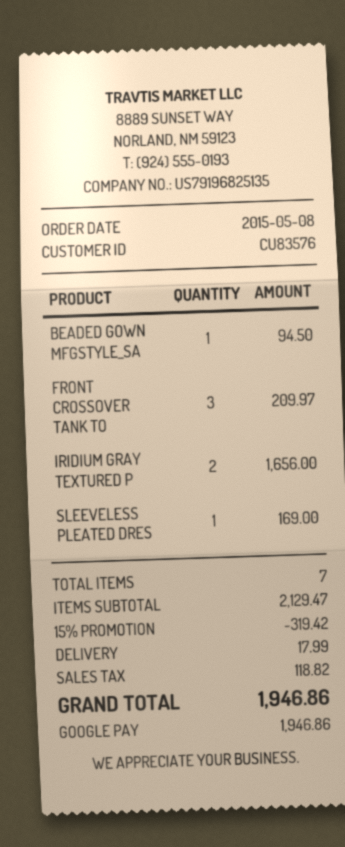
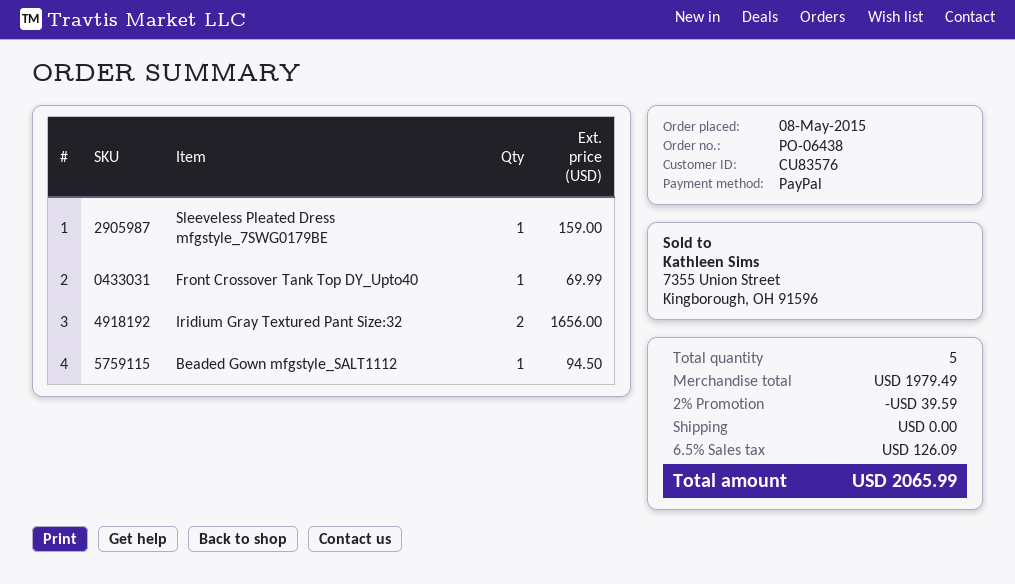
payment method: Google Pay -> PayPal
FRONT CROSSOVER TANK TO: 3 for 209.97 -> 1 for 69.99
SLEEVELESS PLEATED DRES: 1 for 169.00 -> 1 for 159.00
total quantity: 7 -> 5
subtotal: 2129.47 -> 1979.49
discount: 15% = 319.42 -> 2% = 39.59
shipping: 17.99 -> 0.00
tax: 118.82 -> 126.09
total: 1946.86 -> 2065.99

